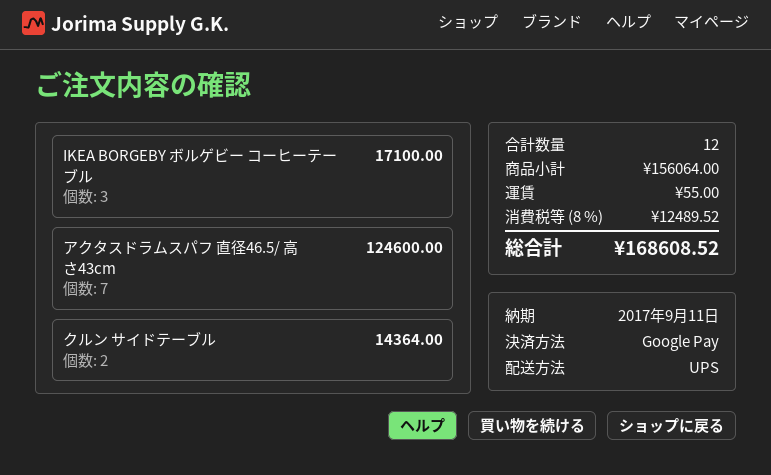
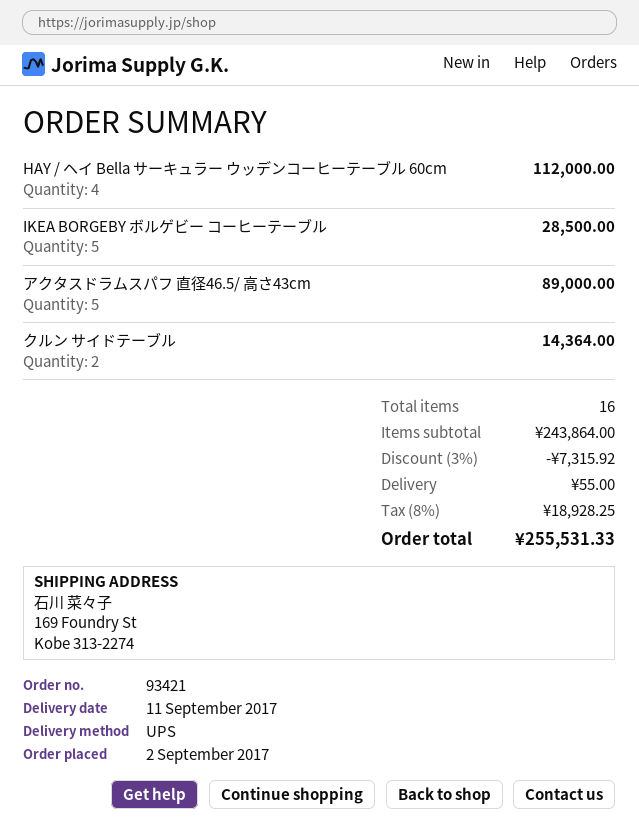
IKEA BORGEBY ボルゲビー コーヒーテーブル: 3 for 17100.00 -> 5 for 28500.00
アクタスドラムスパフ 直径46.5/ 高さ43cm: 7 for 124600.00 -> 5 for 89000.00
HAY / ヘイ Bella サーキュラー ウッデンコーヒーテーブル 60cm: none -> 4 for 112000.00
total quantity: 12 -> 16
subtotal: 156064.00 -> 243864.00
discount: none -> 3% = 7315.92
tax: 8% = 12489.52 -> 8% = 18928.25
total: 168608.52 -> 255531.33

